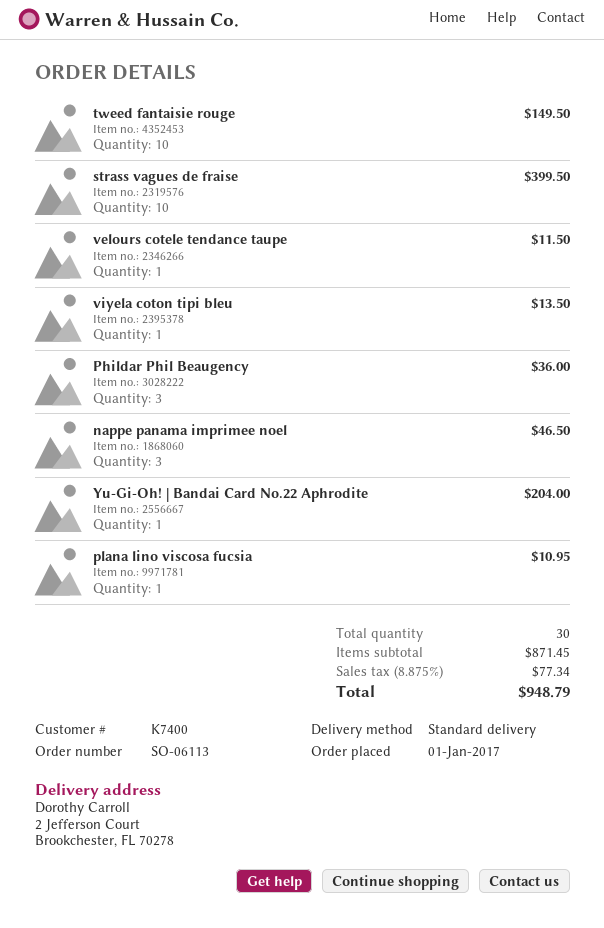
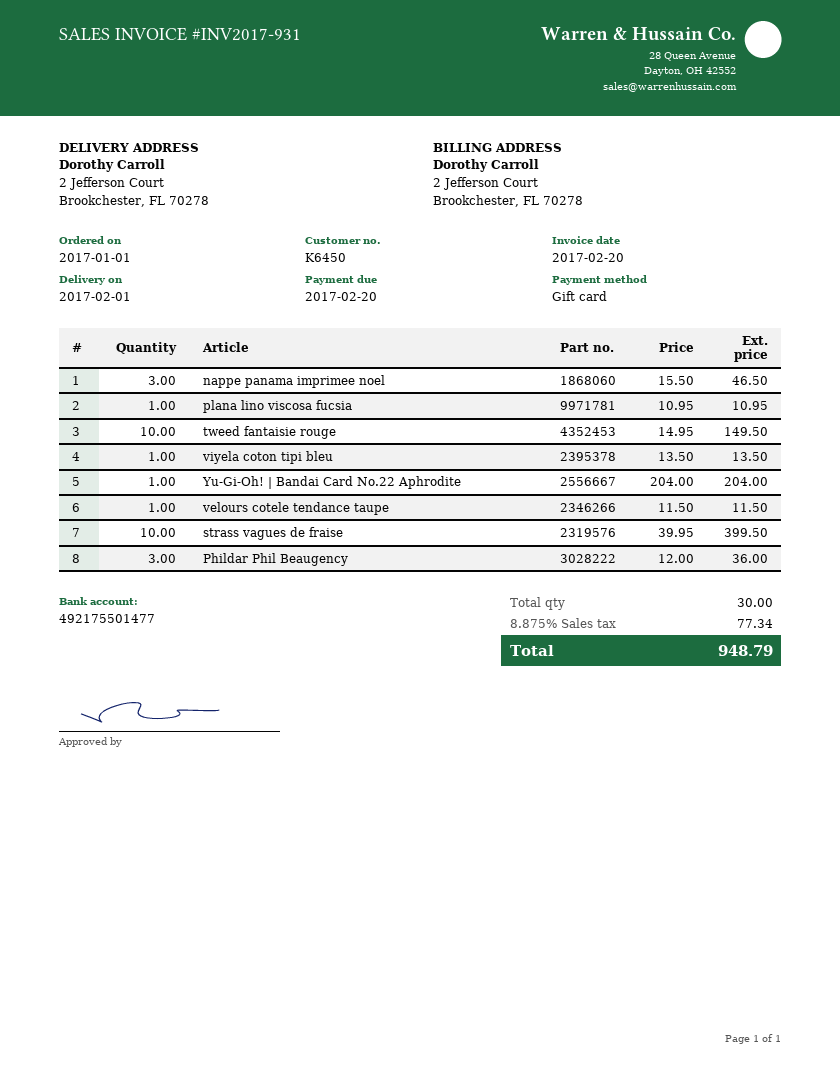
customer number: K7400 -> K6450

